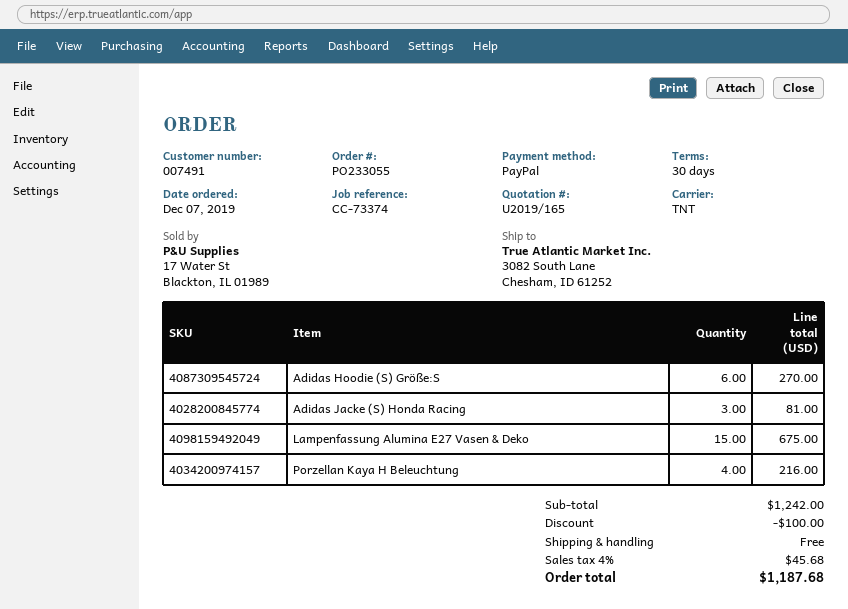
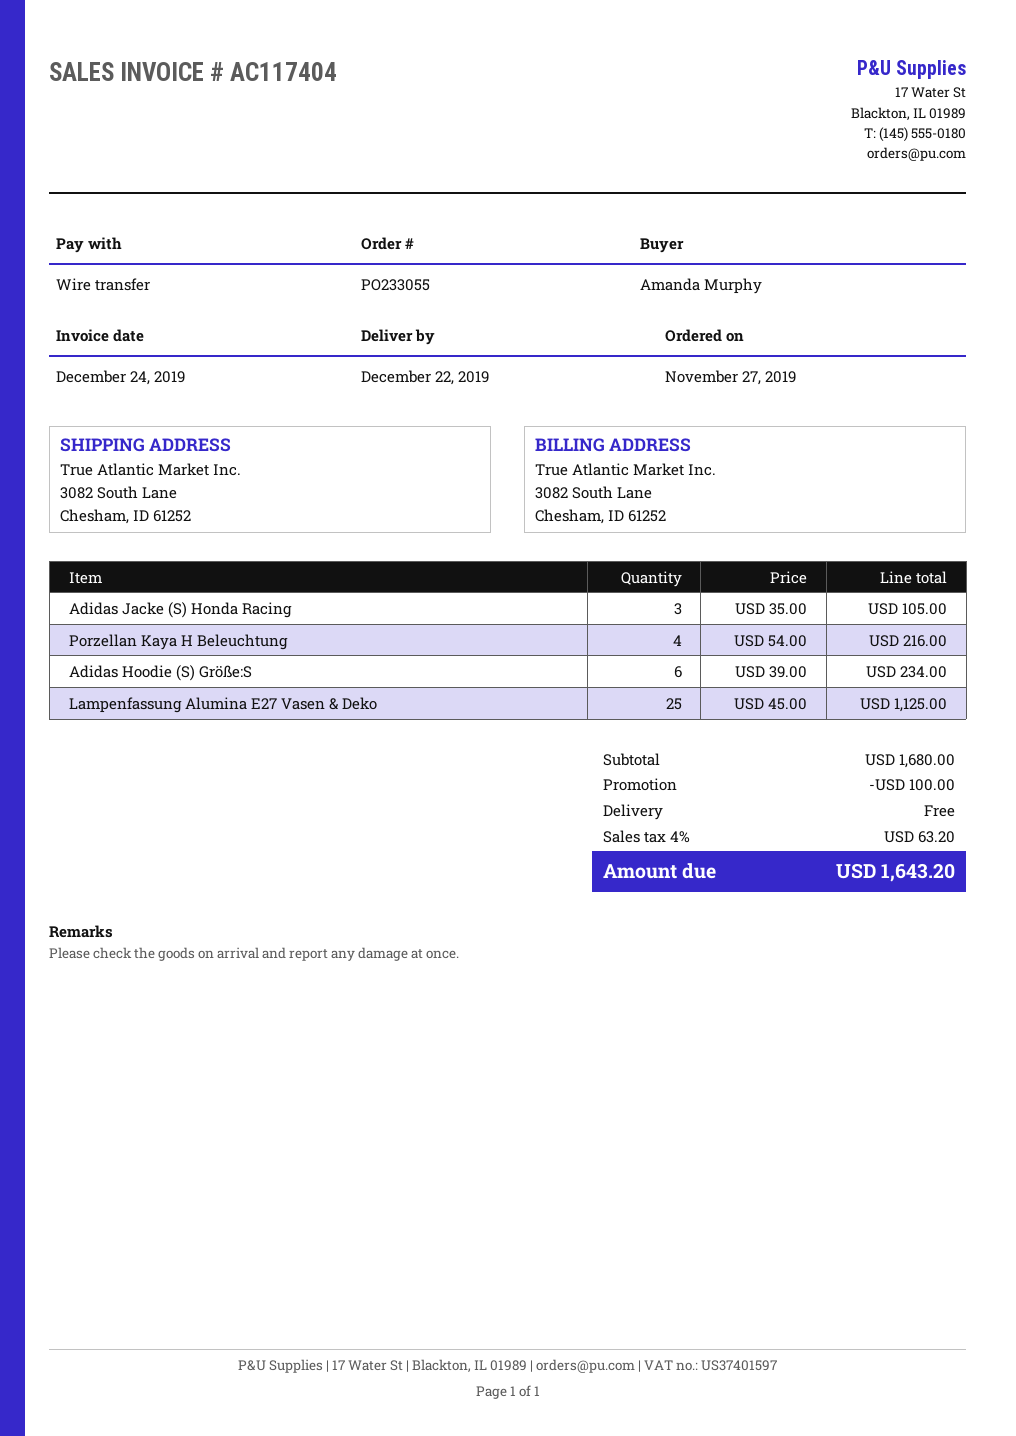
order date: 2019-12-07 -> 2019-11-27
payment method: PayPal -> bank transfer
Adidas Hoodie (S) Größe:S: 6 for 270.00 -> 6 for 234.00
Adidas Jacke (S) Honda Racing: 3 for 81.00 -> 3 for 105.00
Lampenfassung Alumina E27 Vasen & Deko: 15 for 675.00 -> 25 for 1125.00
subtotal: 1242.00 -> 1680.00
tax: 4% = 45.68 -> 4% = 63.20
total: 1187.68 -> 1643.20

